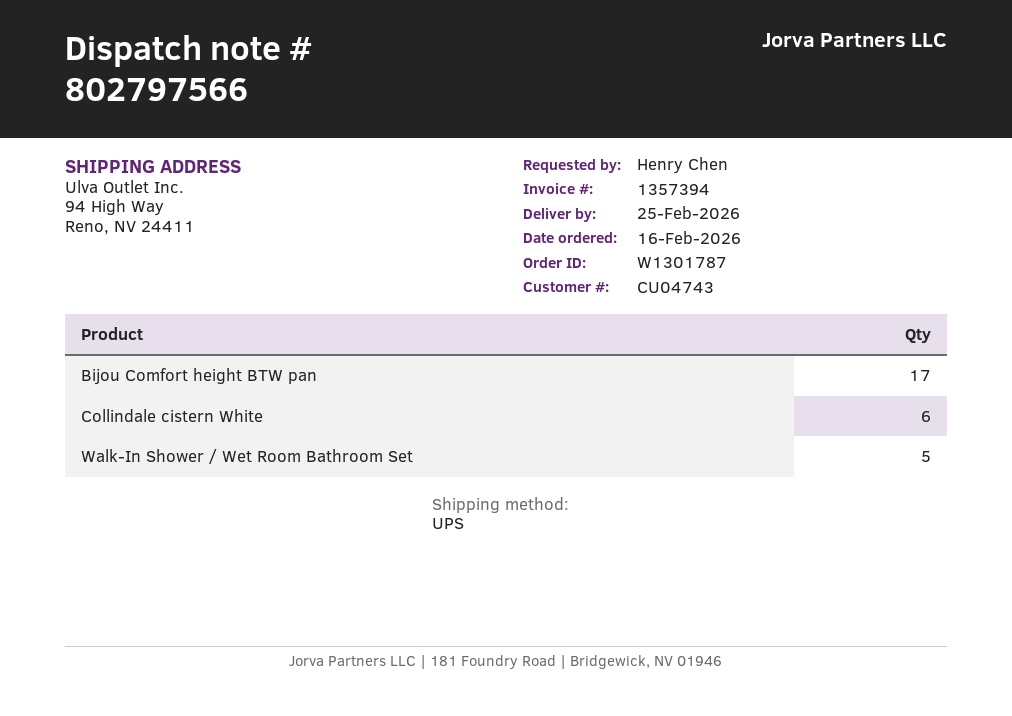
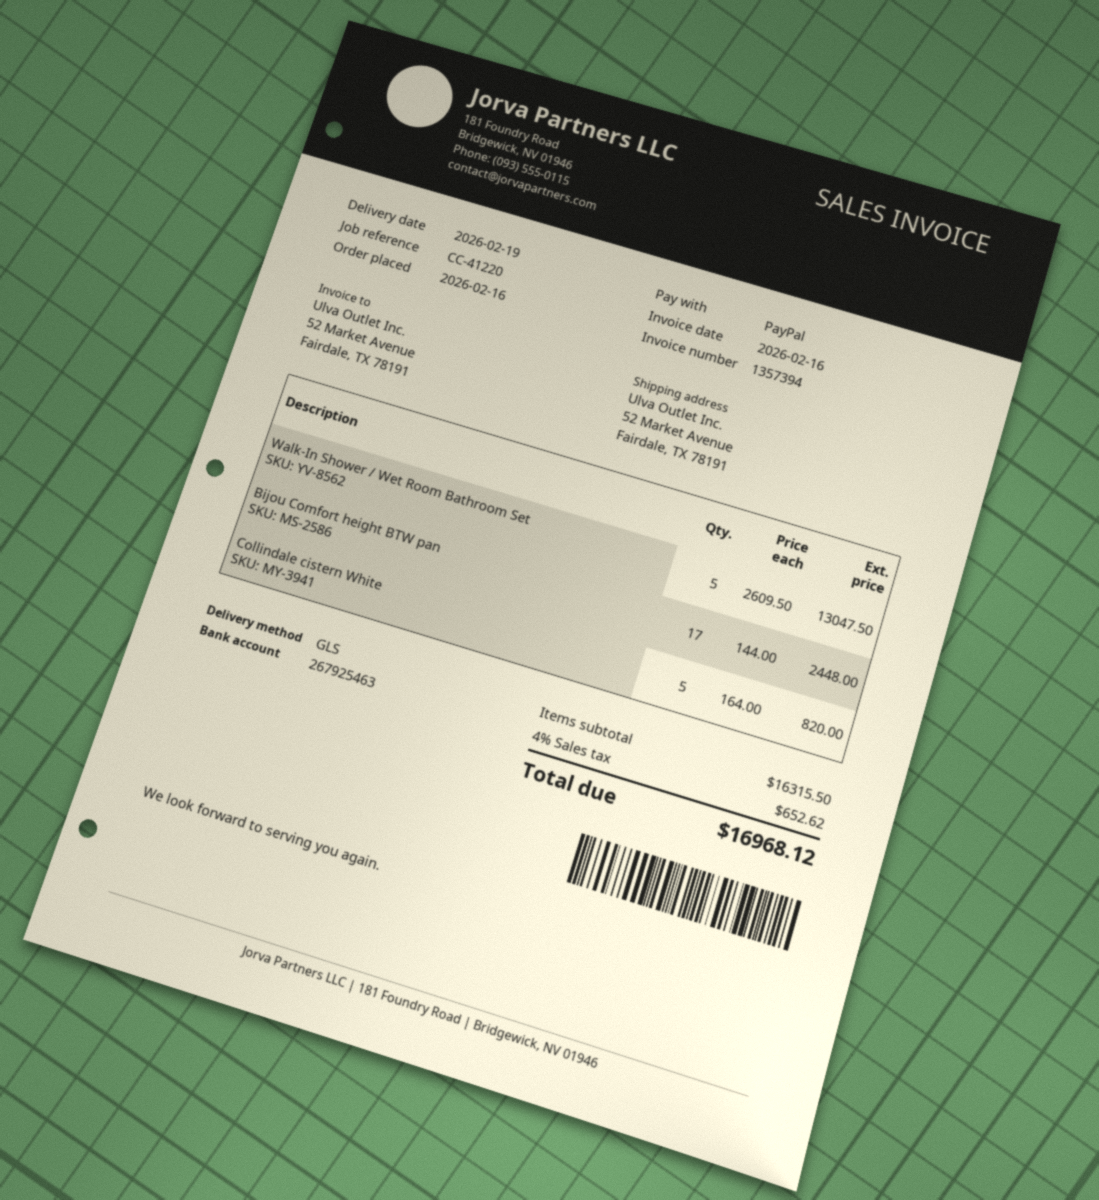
delivery date: 2026-02-25 -> 2026-02-19
shipping method: UPS -> GLS
ship to: 94 High Way, Reno, NV 24411 -> 52 Market Avenue, Fairdale, TX 78191
Collindale cistern White: 6 -> 5

